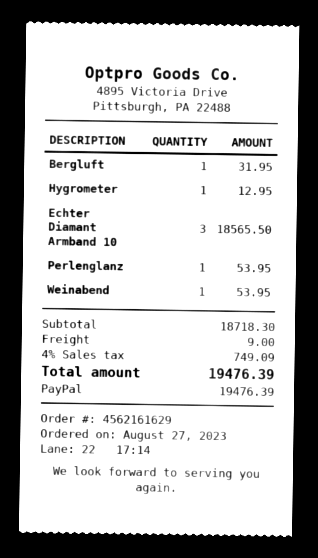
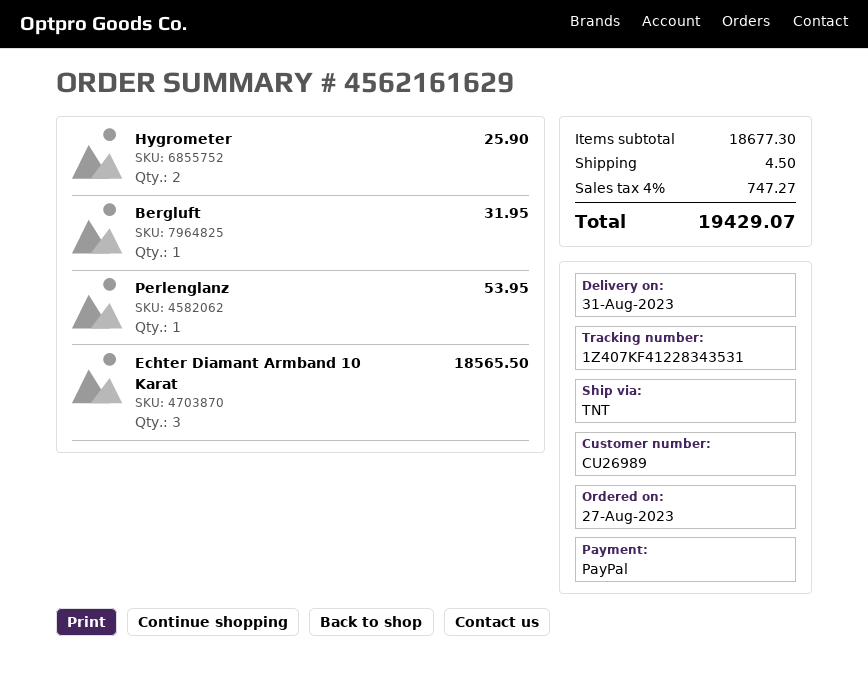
Hygrometer: 1 for 12.95 -> 2 for 25.90
Weinabend: 1 for 53.95 -> none
subtotal: 18718.30 -> 18677.30
shipping: 9.00 -> 4.50
tax: 4% = 749.09 -> 4% = 747.27
total: 19476.39 -> 19429.07

